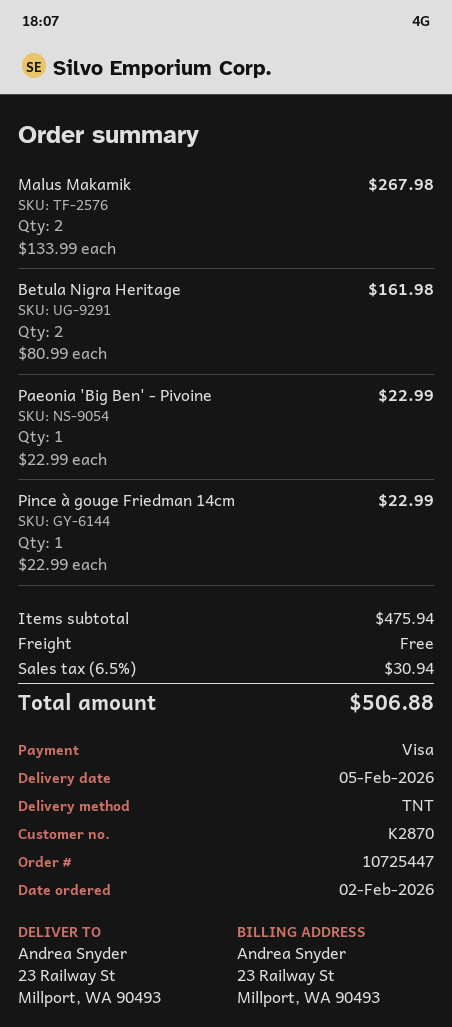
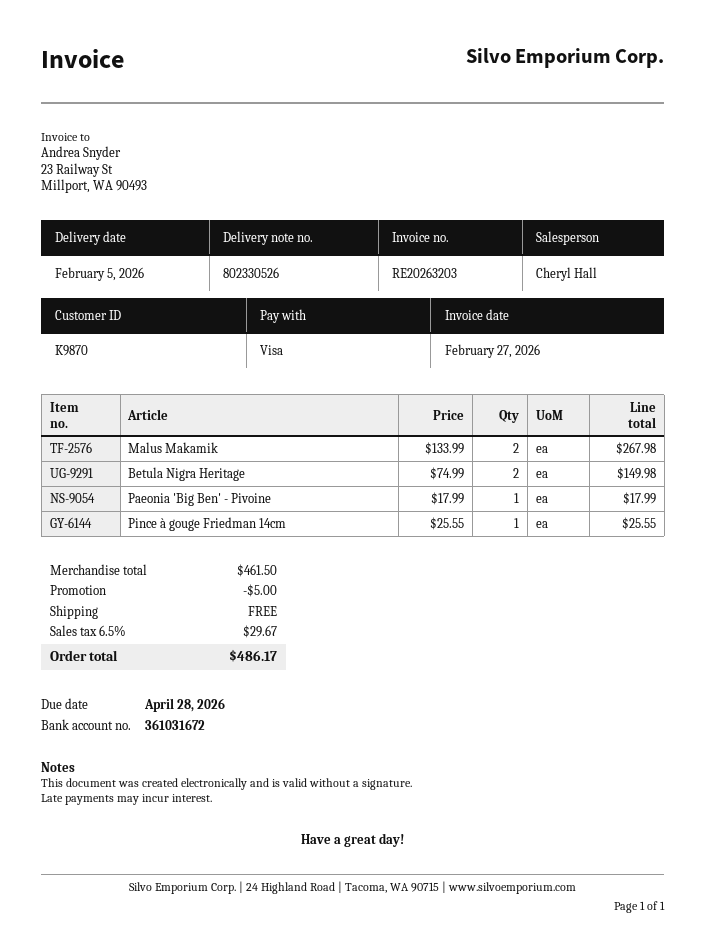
customer number: K2870 -> K9870
Betula Nigra Heritage: 2 x 80.99 = 161.98 -> 2 x 74.99 = 149.98
Paeonia 'Big Ben' - Pivoine: 1 x 22.99 = 22.99 -> 1 x 17.99 = 17.99
Pince à gouge Friedman 14cm: 1 x 22.99 = 22.99 -> 1 x 25.55 = 25.55
subtotal: 475.94 -> 461.50
discount: none -> 5.00
tax: 6.5% = 30.94 -> 6.5% = 29.67
total: 506.88 -> 486.17

